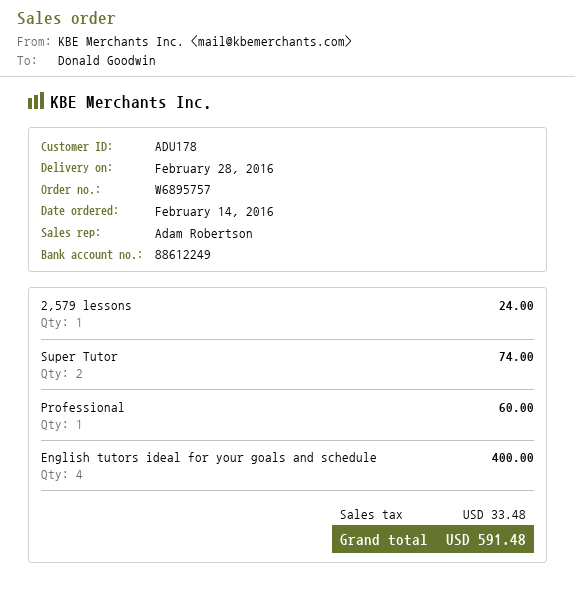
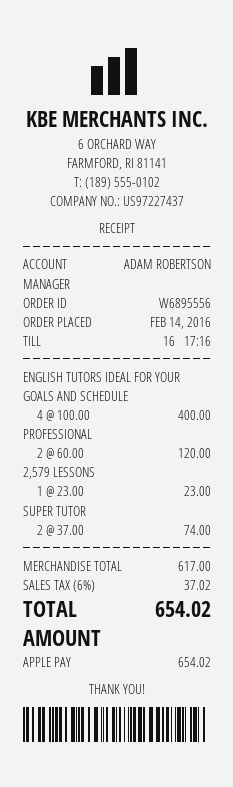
order number: W6895757 -> W6895556
2,579 lessons: 1 for 24.00 -> 1 for 23.00
Professional: 1 for 60.00 -> 2 for 120.00
tax: 33.48 -> 37.02
total: 591.48 -> 654.02

